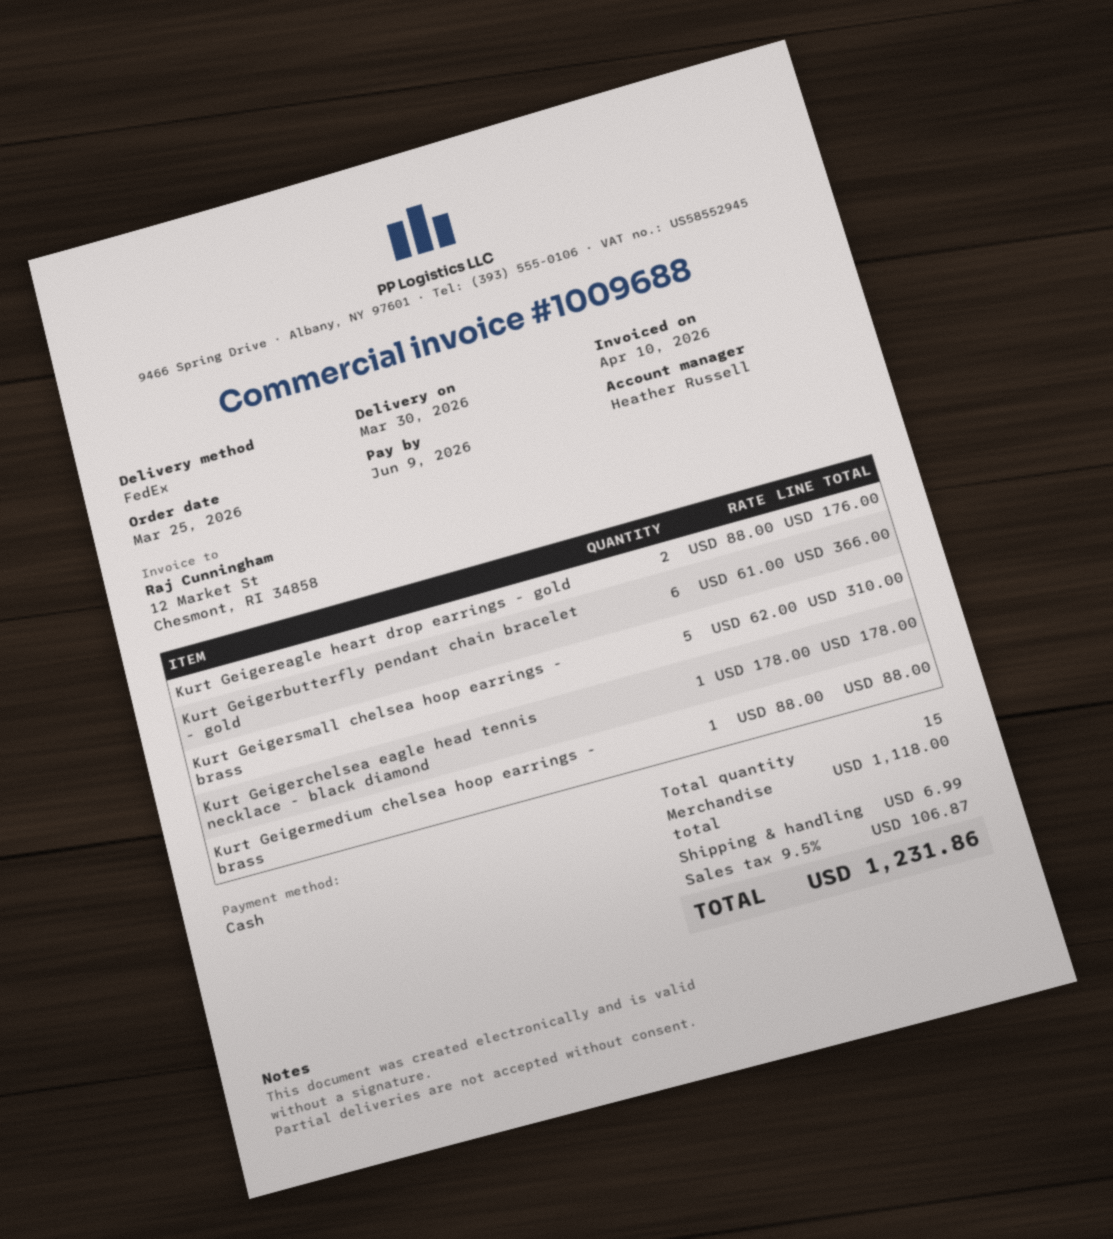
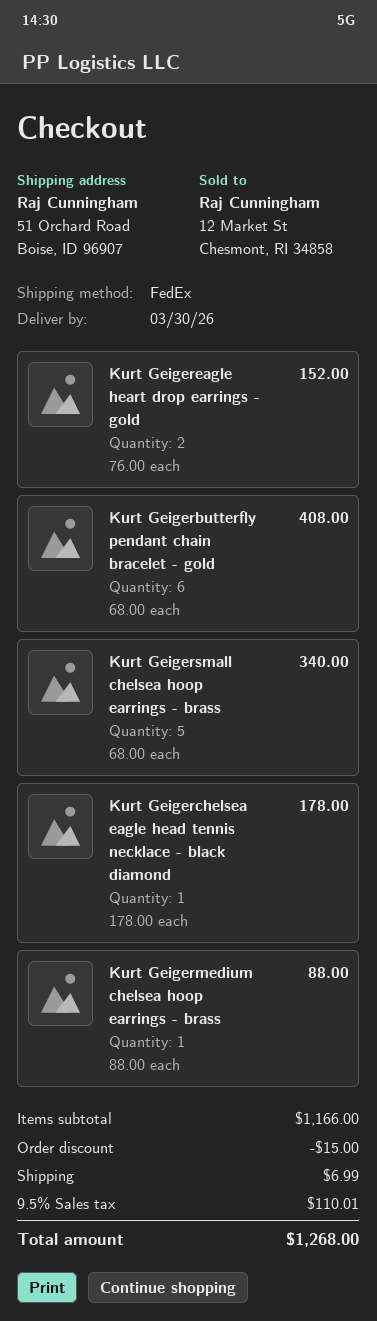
Kurt Geigereagle heart drop earrings - gold: 2 x 88.00 = 176.00 -> 2 x 76.00 = 152.00
Kurt Geigerbutterfly pendant chain bracelet - gold: 6 x 61.00 = 366.00 -> 6 x 68.00 = 408.00
Kurt Geigersmall chelsea hoop earrings - brass: 5 x 62.00 = 310.00 -> 5 x 68.00 = 340.00
subtotal: 1118.00 -> 1166.00
discount: none -> 15.00
tax: 9.5% = 106.87 -> 9.5% = 110.01
total: 1231.86 -> 1268.00

